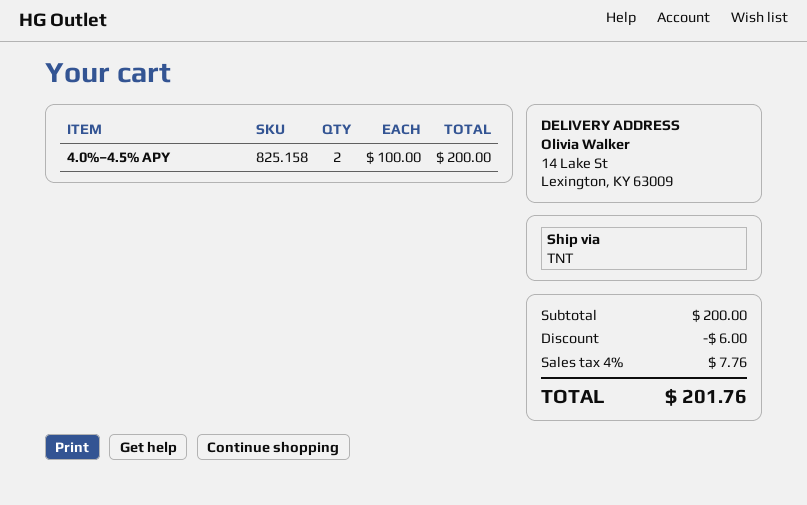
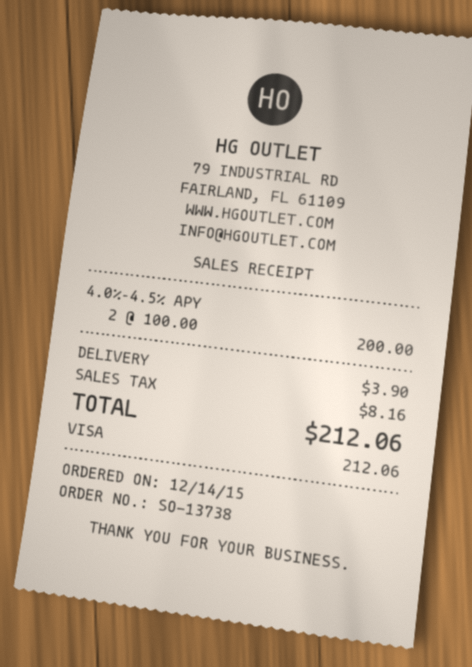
discount: 6.00 -> none
shipping: none -> 3.90
tax: 7.76 -> 8.16
total: 201.76 -> 212.06

